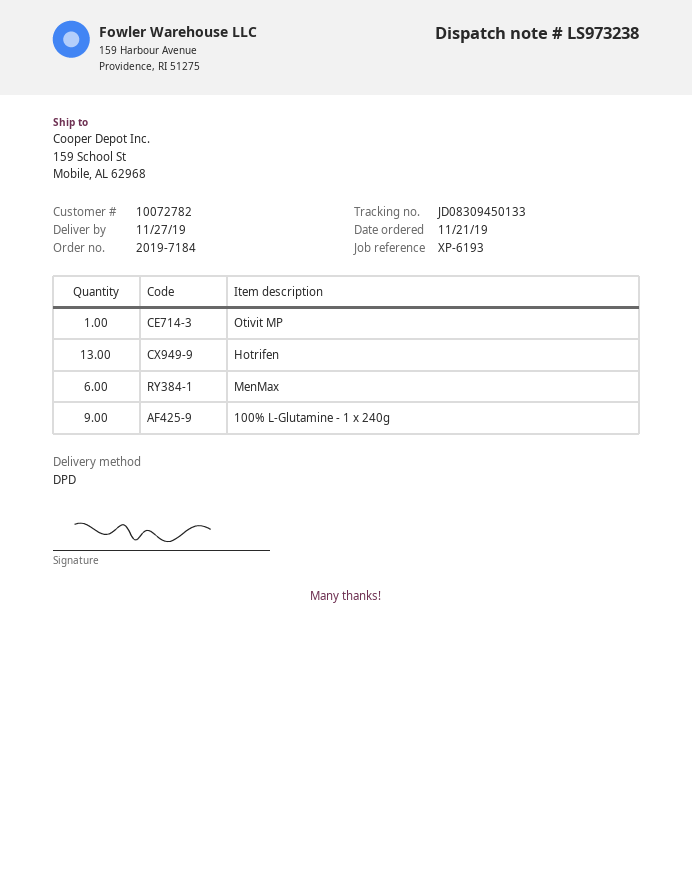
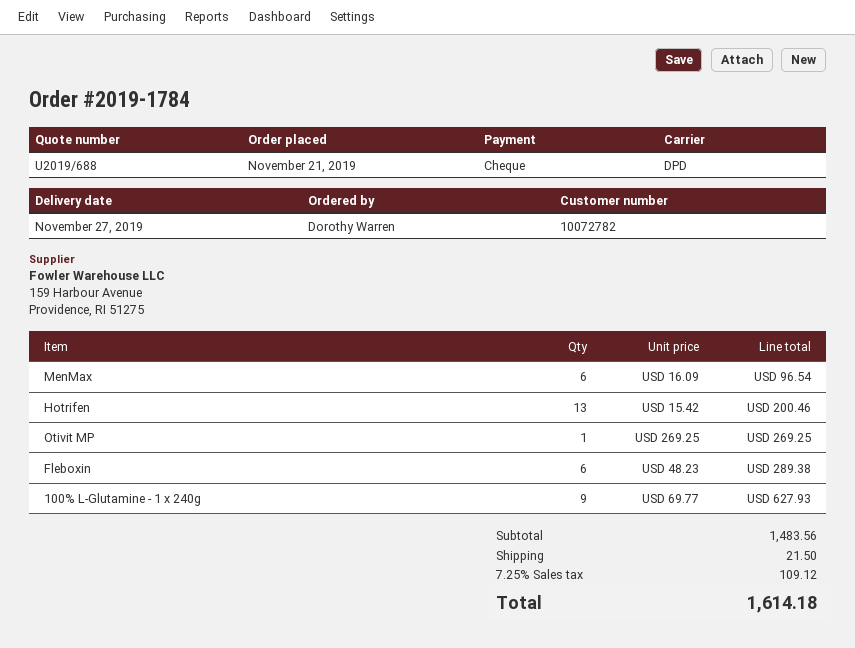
order number: 2019-7184 -> 2019-1784
Fleboxin: none -> 6

